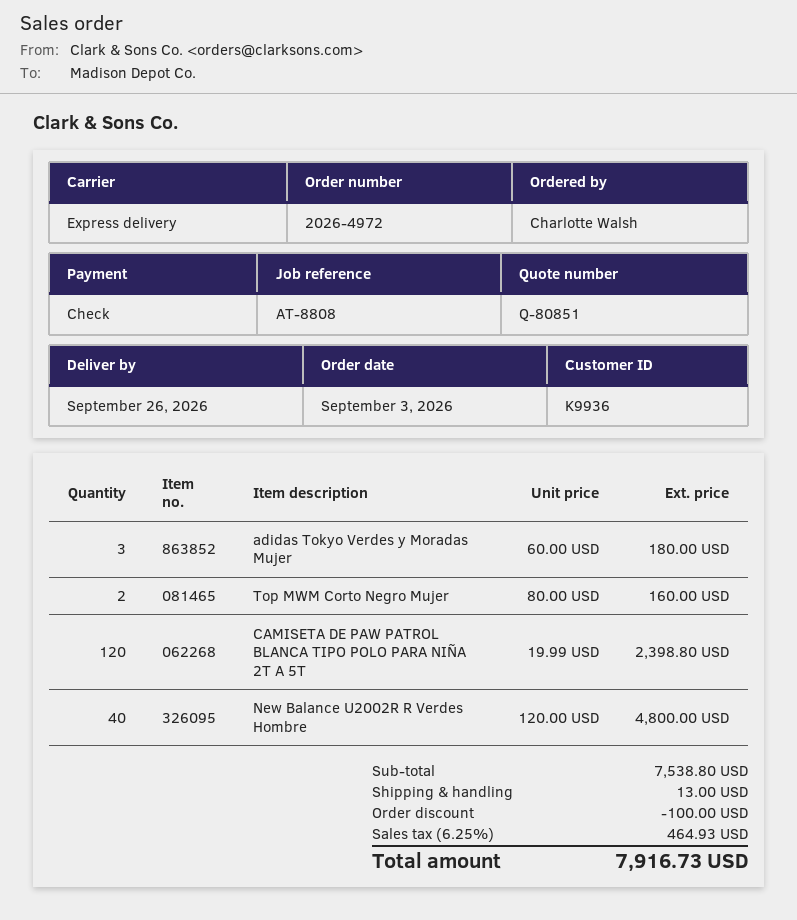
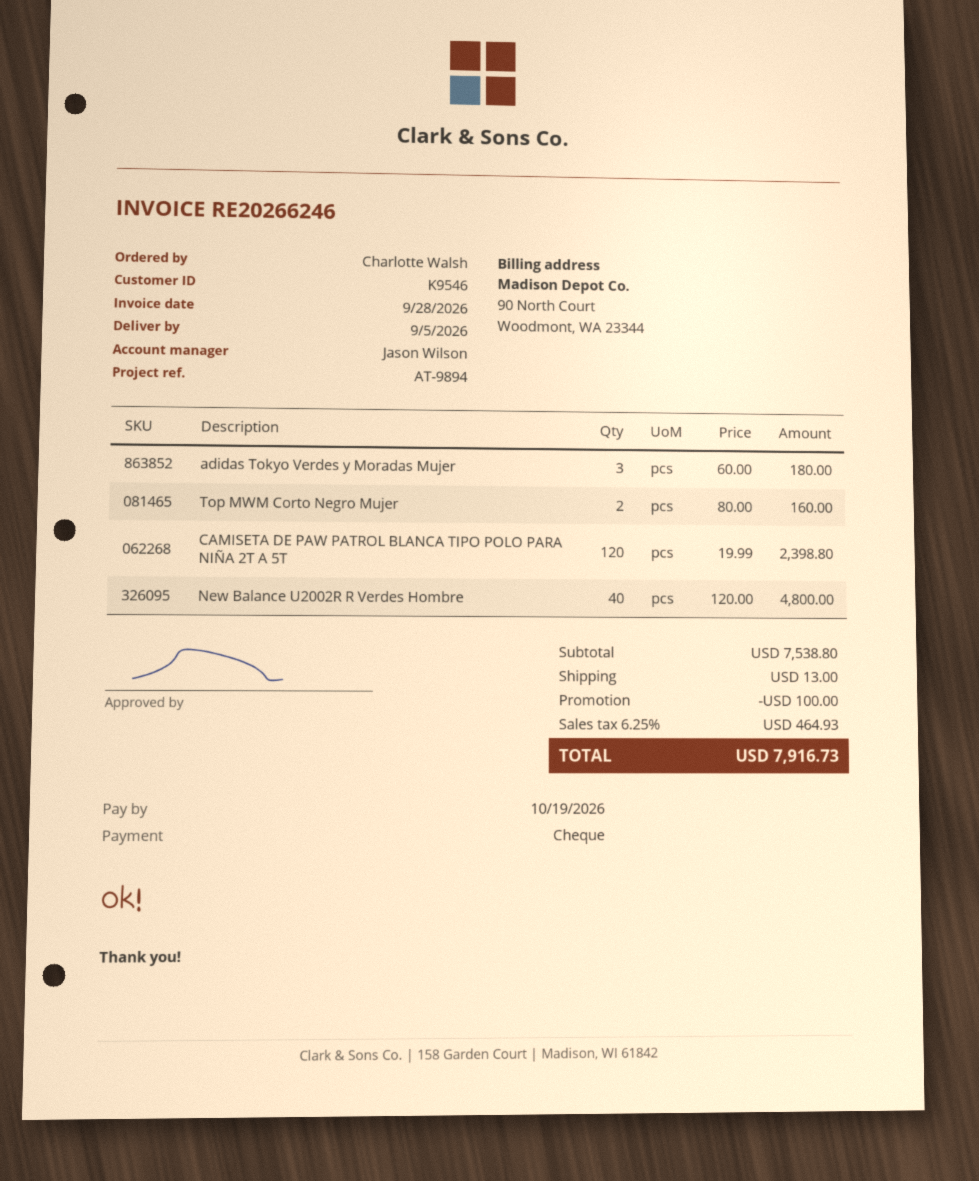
delivery date: 2026-09-26 -> 2026-09-05
customer number: K9936 -> K9546
reference: AT-8808 -> AT-9894

